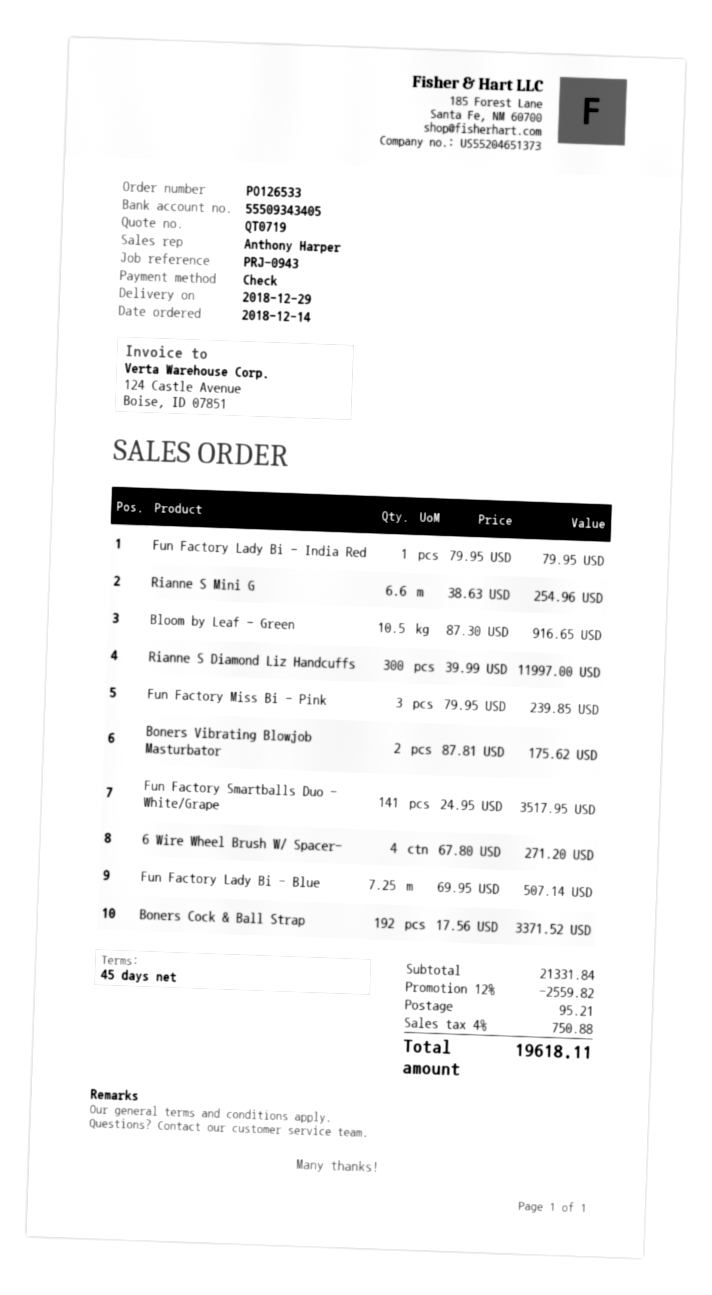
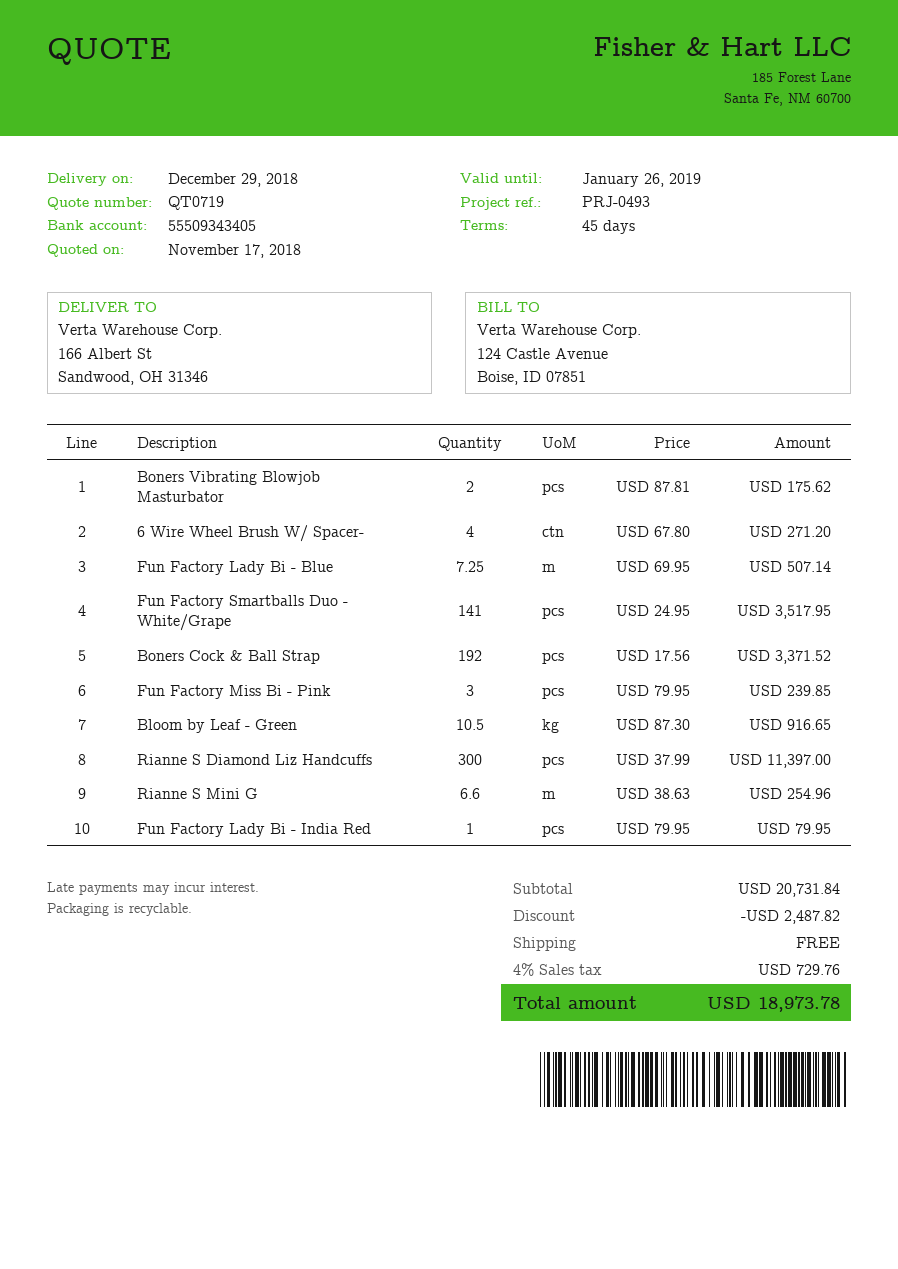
reference: PRJ-0943 -> PRJ-0493
Rianne S Diamond Liz Handcuffs: 300 x 39.99 = 11997.00 -> 300 x 37.99 = 11397.00
subtotal: 21331.84 -> 20731.84
discount: 2559.82 -> 2487.82
shipping: 95.21 -> 0.00
tax: 4% = 750.88 -> 4% = 729.76
total: 19618.11 -> 18973.78

